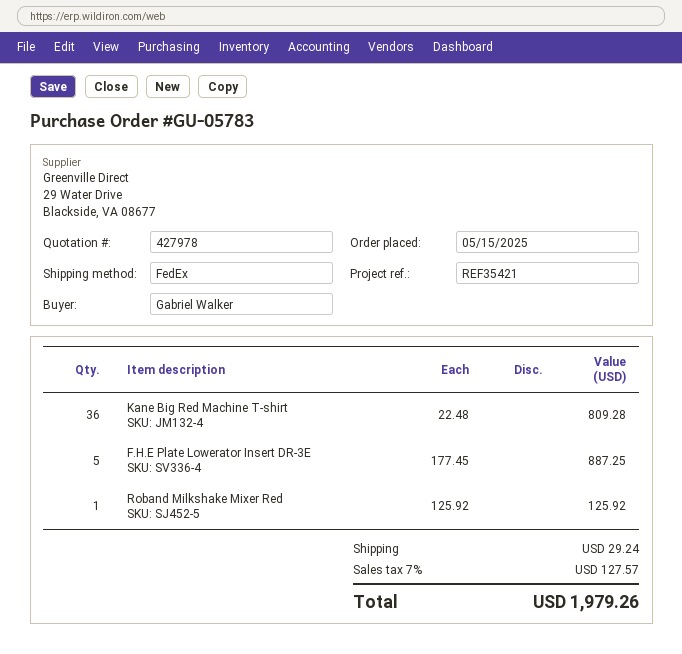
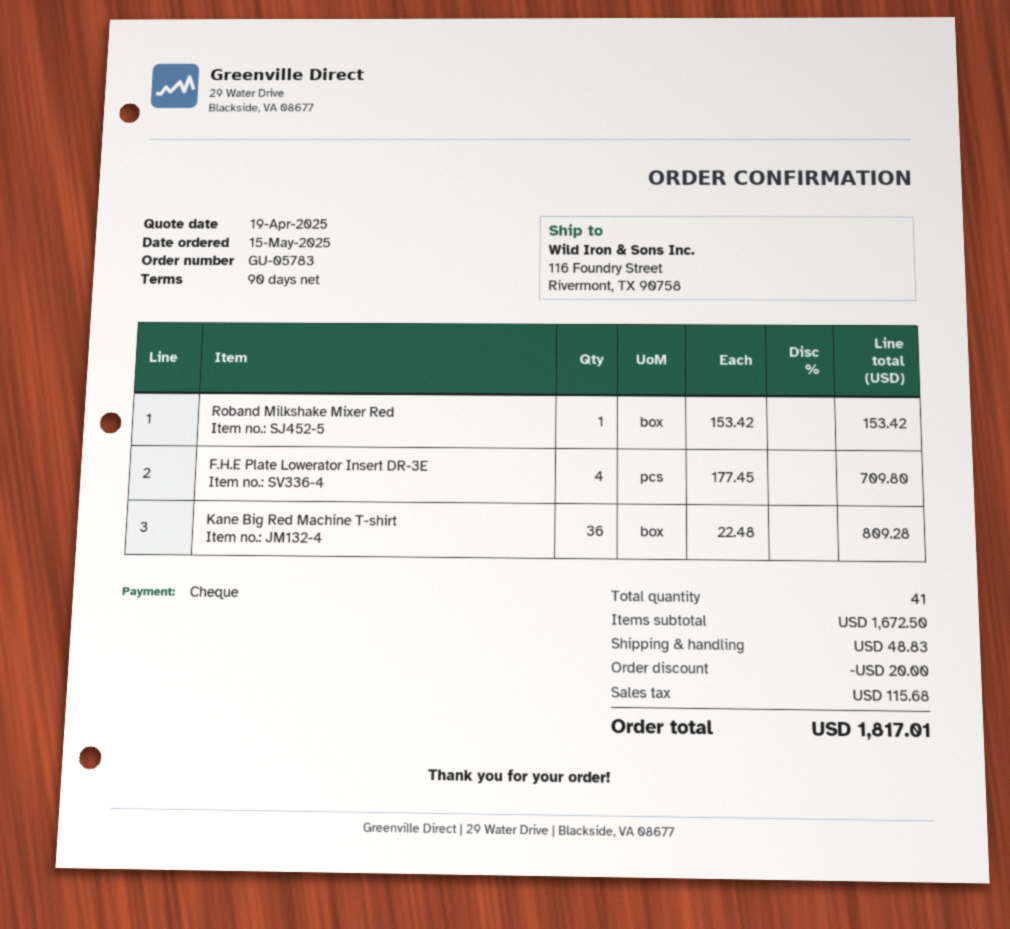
F.H.E Plate Lowerator Insert DR-3E: 5 x 177.45 = 887.25 -> 4 x 177.45 = 709.80
Roband Milkshake Mixer Red: 1 x 125.92 = 125.92 -> 1 x 153.42 = 153.42
discount: none -> 20.00
shipping: 29.24 -> 48.83
tax: 127.57 -> 115.68
total: 1979.26 -> 1817.01

